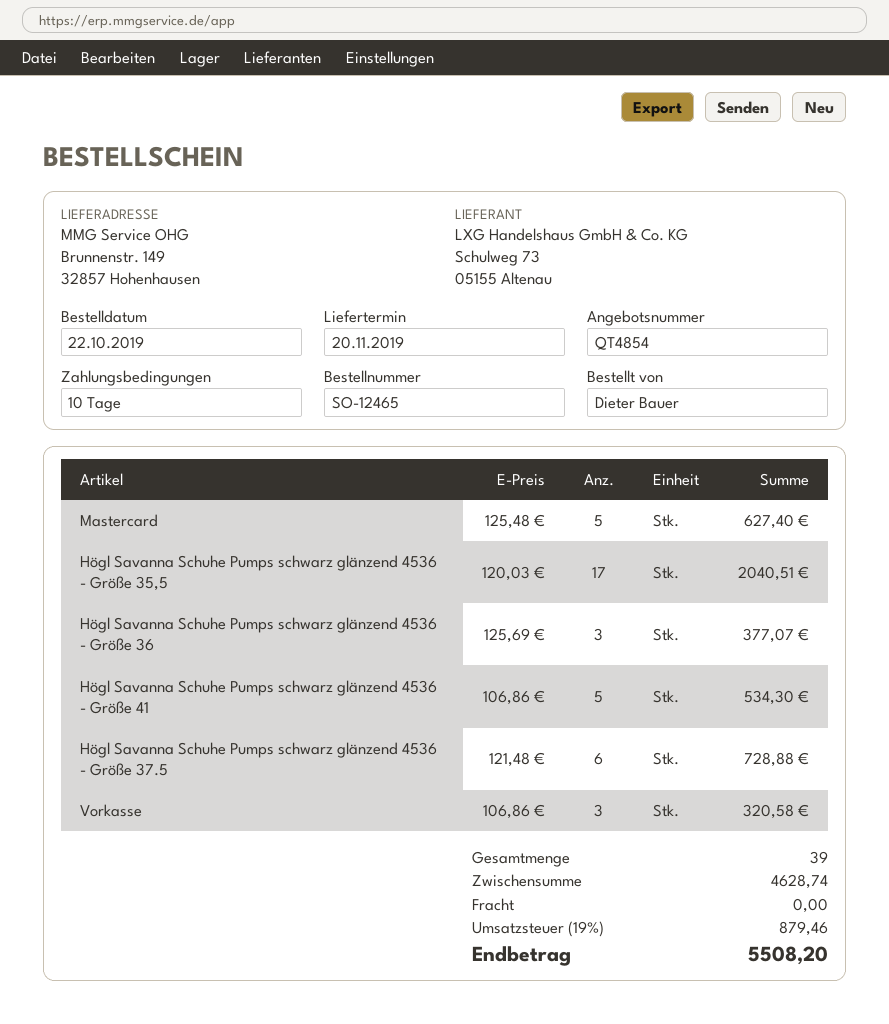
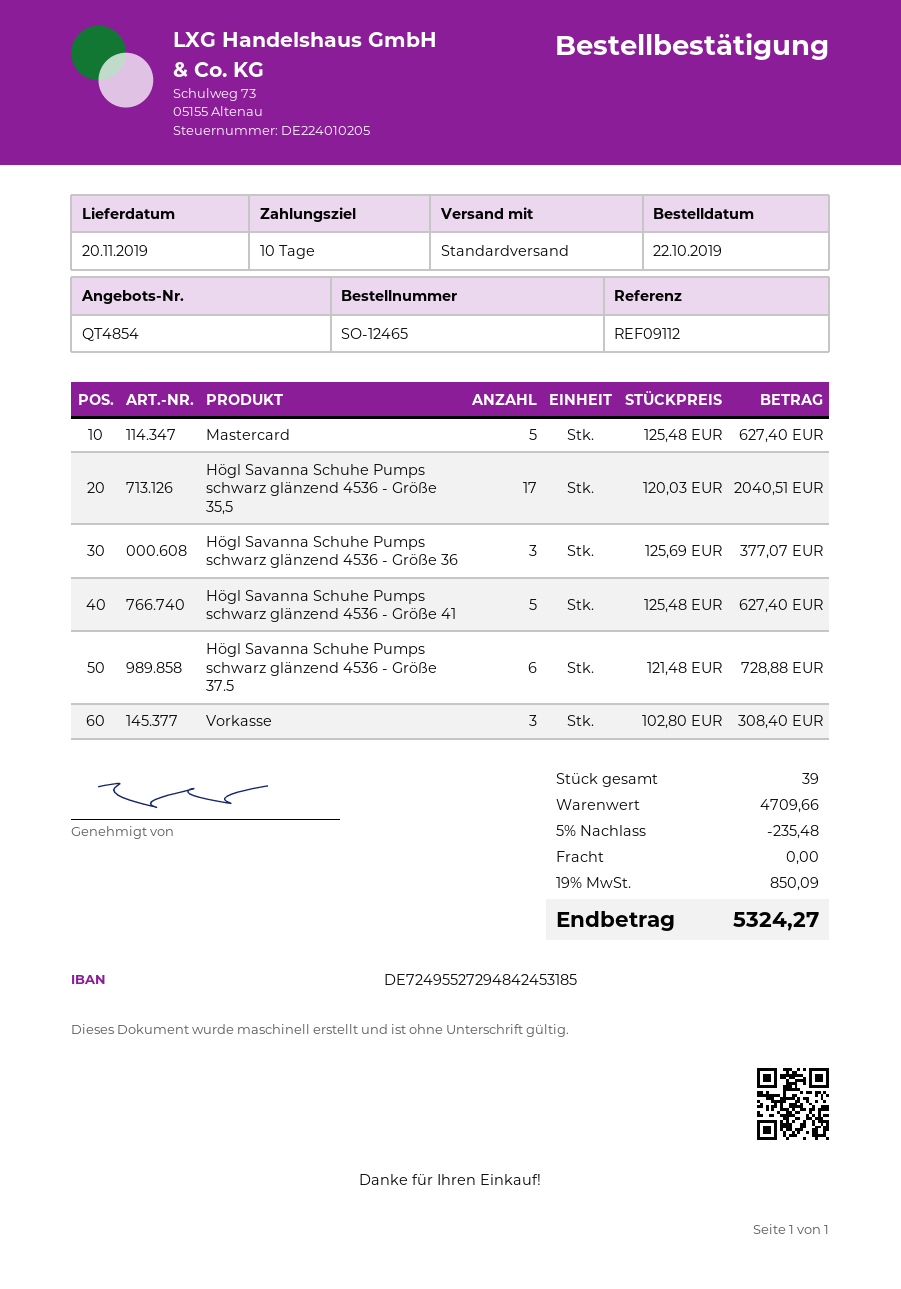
Högl Savanna Schuhe Pumps schwarz glänzend 4536 - Größe 41: 5 x 106.86 = 534.30 -> 5 x 125.48 = 627.40
Vorkasse: 3 x 106.86 = 320.58 -> 3 x 102.80 = 308.40
subtotal: 4628.74 -> 4709.66
discount: none -> 5% = 235.48
tax: 19% = 879.46 -> 19% = 850.09
total: 5508.20 -> 5324.27

